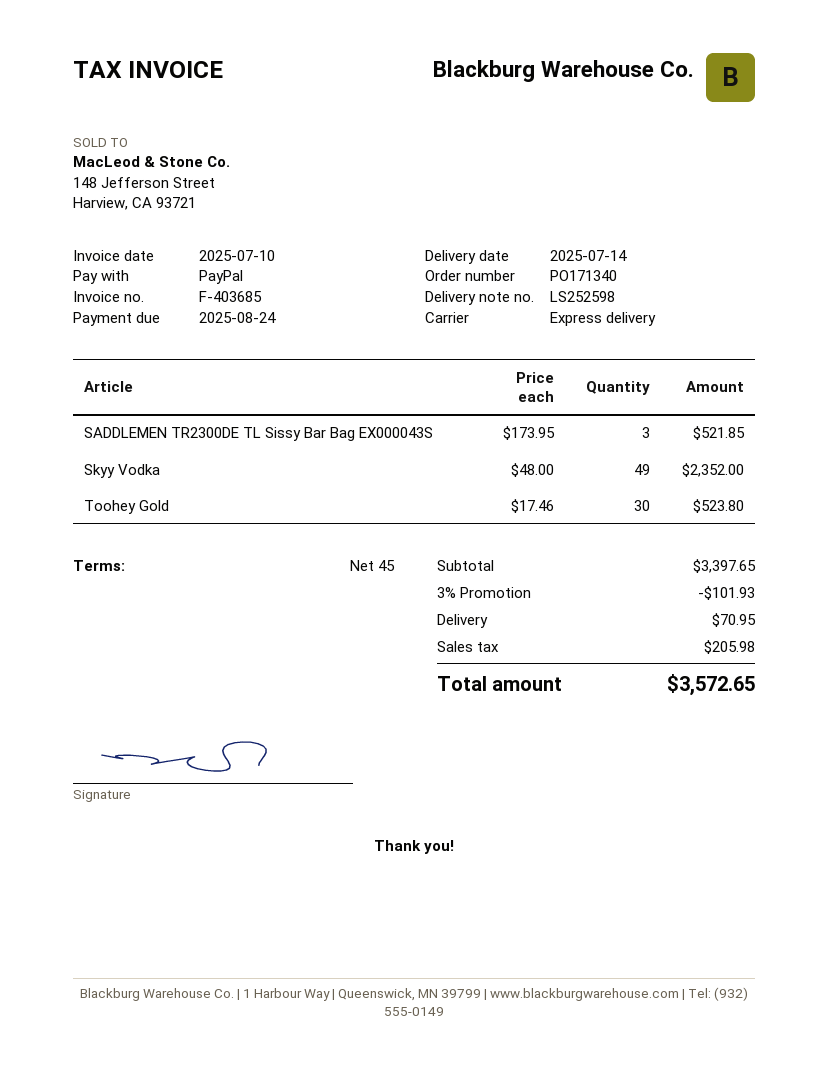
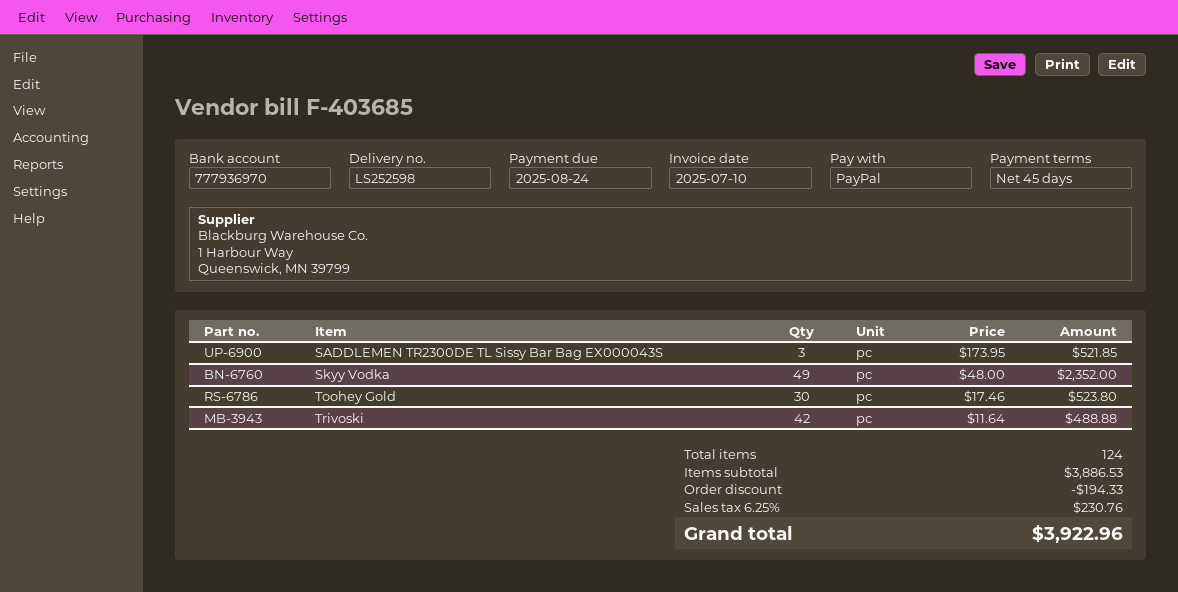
Trivoski: none -> 42 x 11.64 = 488.88
subtotal: 3397.65 -> 3886.53
discount: 101.93 -> 194.33
shipping: 70.95 -> none
tax: 205.98 -> 230.76
total: 3572.65 -> 3922.96

